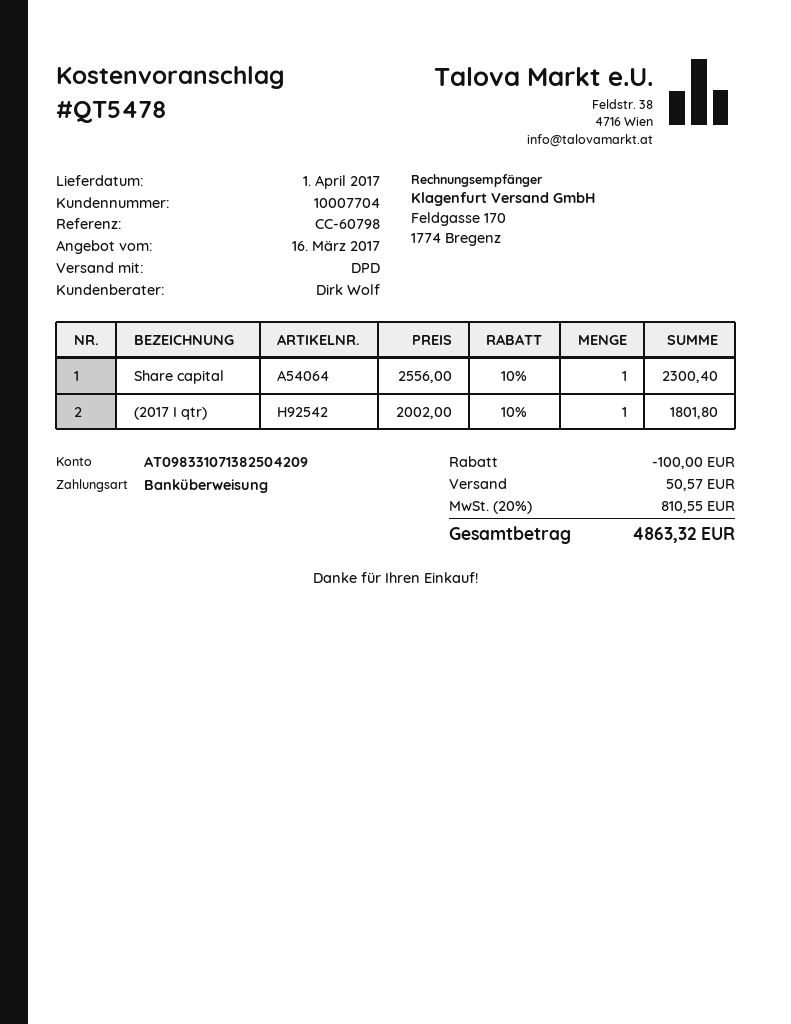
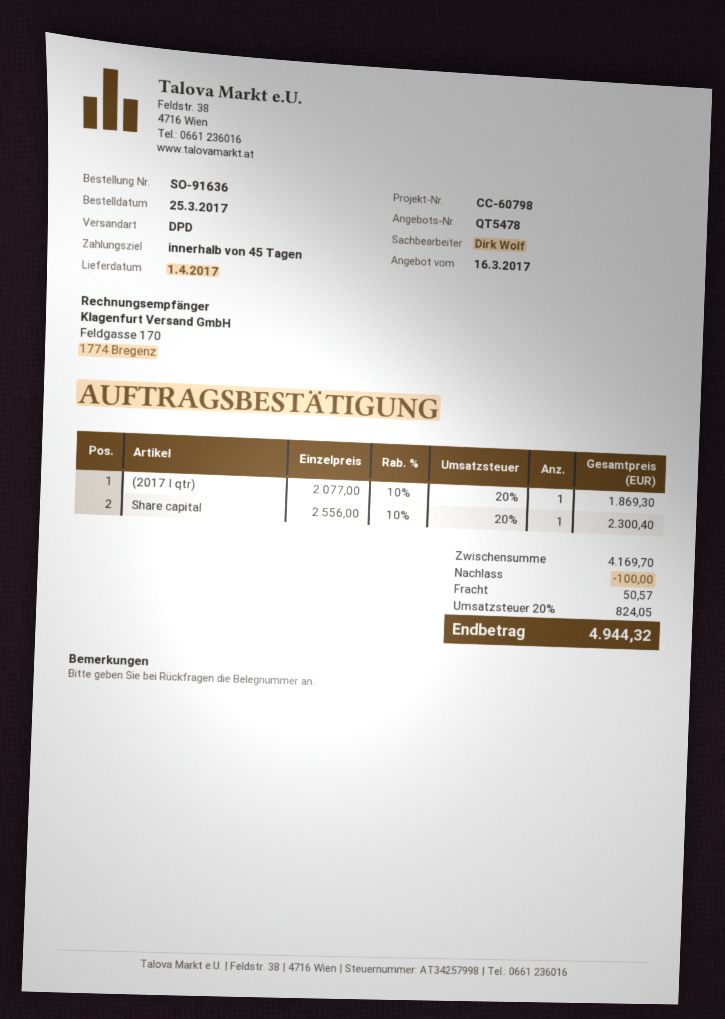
(2017 I qtr): 1 x 2002.00 - 10% = 1801.80 -> 1 x 2077.00 - 10% = 1869.30
tax: 20% = 810.55 -> 20% = 824.05
total: 4863.32 -> 4944.32

